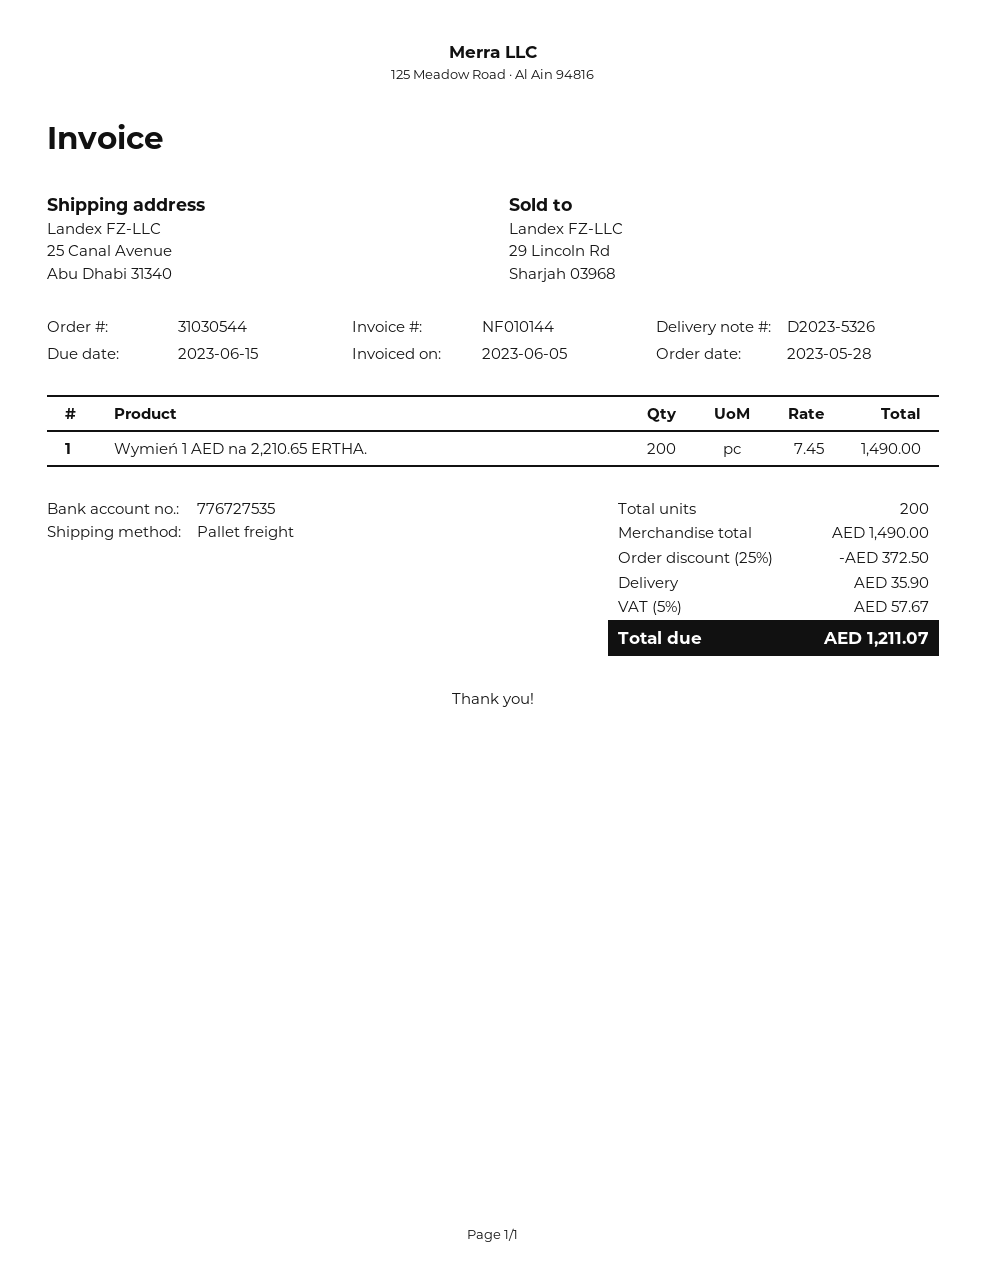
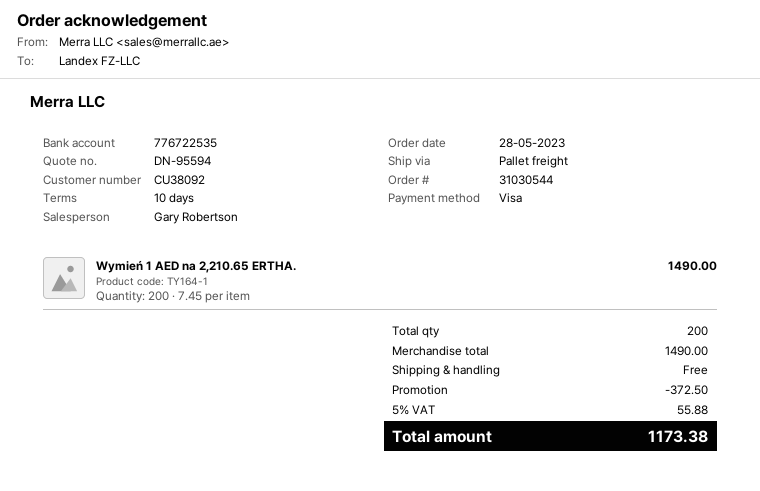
bank account: 776727535 -> 776722535
shipping: 35.90 -> 0.00
tax: 5% = 57.67 -> 5% = 55.88
total: 1211.07 -> 1173.38

